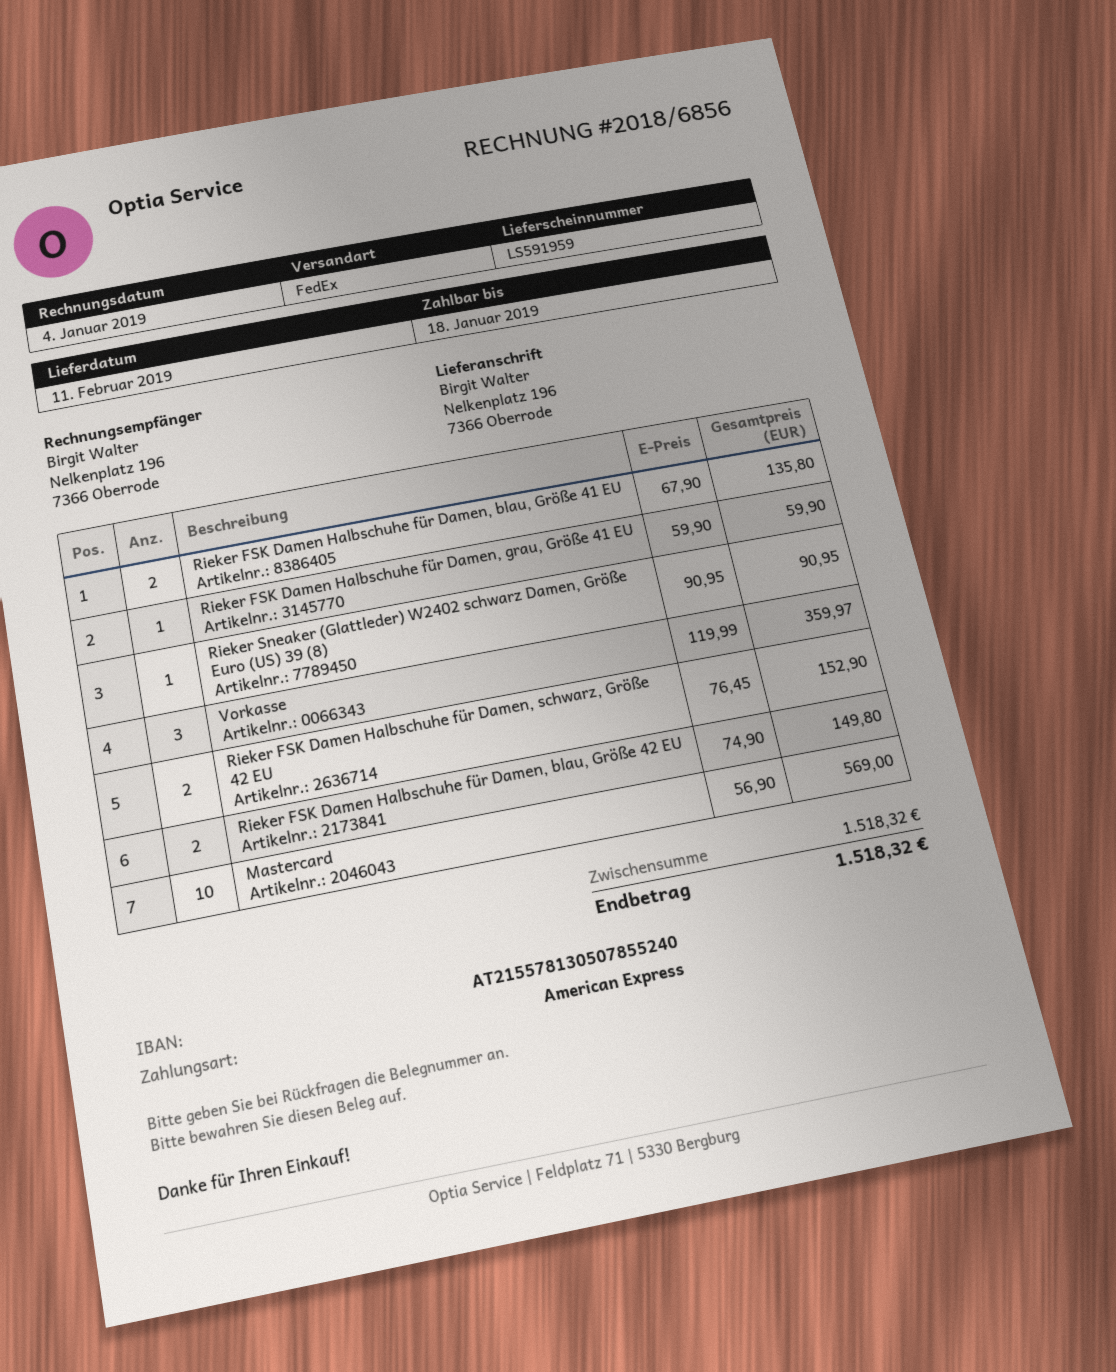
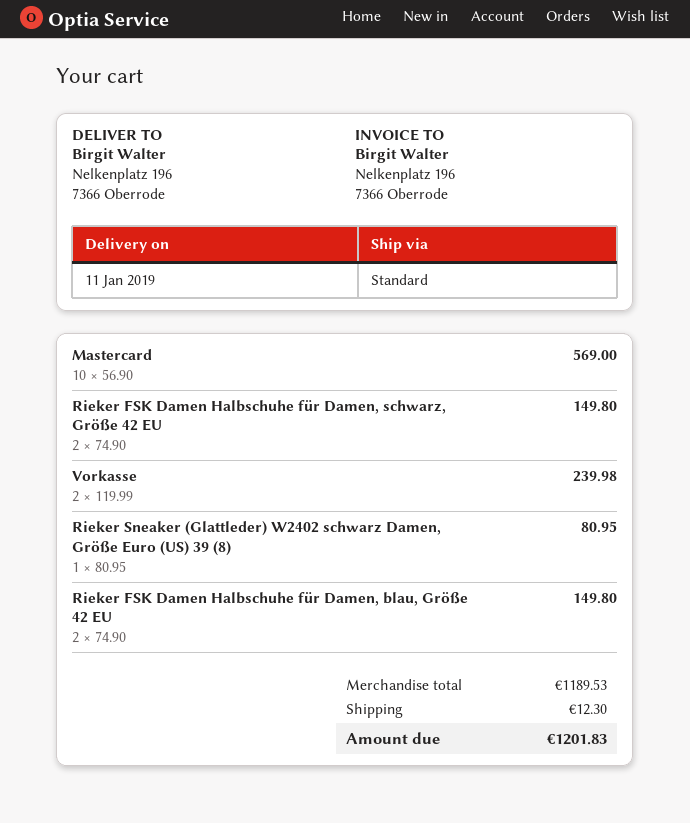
delivery date: 2019-02-11 -> 2019-01-11
shipping method: FedEx -> standard
Rieker FSK Damen Halbschuhe für Damen, blau, Größe 41 EU: 2 x 67.90 = 135.80 -> none
Rieker FSK Damen Halbschuhe für Damen, grau, Größe 41 EU: 1 x 59.90 = 59.90 -> none
Rieker Sneaker (Glattleder) W2402 schwarz Damen, Größe Euro (US) 39 (8): 1 x 90.95 = 90.95 -> 1 x 80.95 = 80.95
Vorkasse: 3 x 119.99 = 359.97 -> 2 x 119.99 = 239.98
Rieker FSK Damen Halbschuhe für Damen, schwarz, Größe 42 EU: 2 x 76.45 = 152.90 -> 2 x 74.90 = 149.80
subtotal: 1518.32 -> 1189.53
shipping: none -> 12.30
total: 1518.32 -> 1201.83

